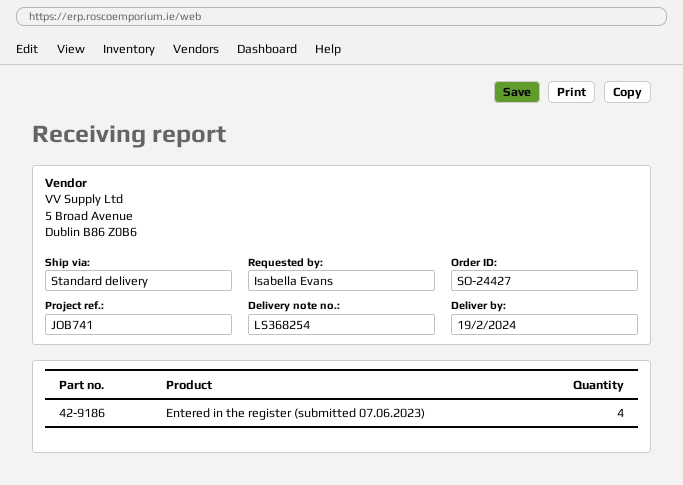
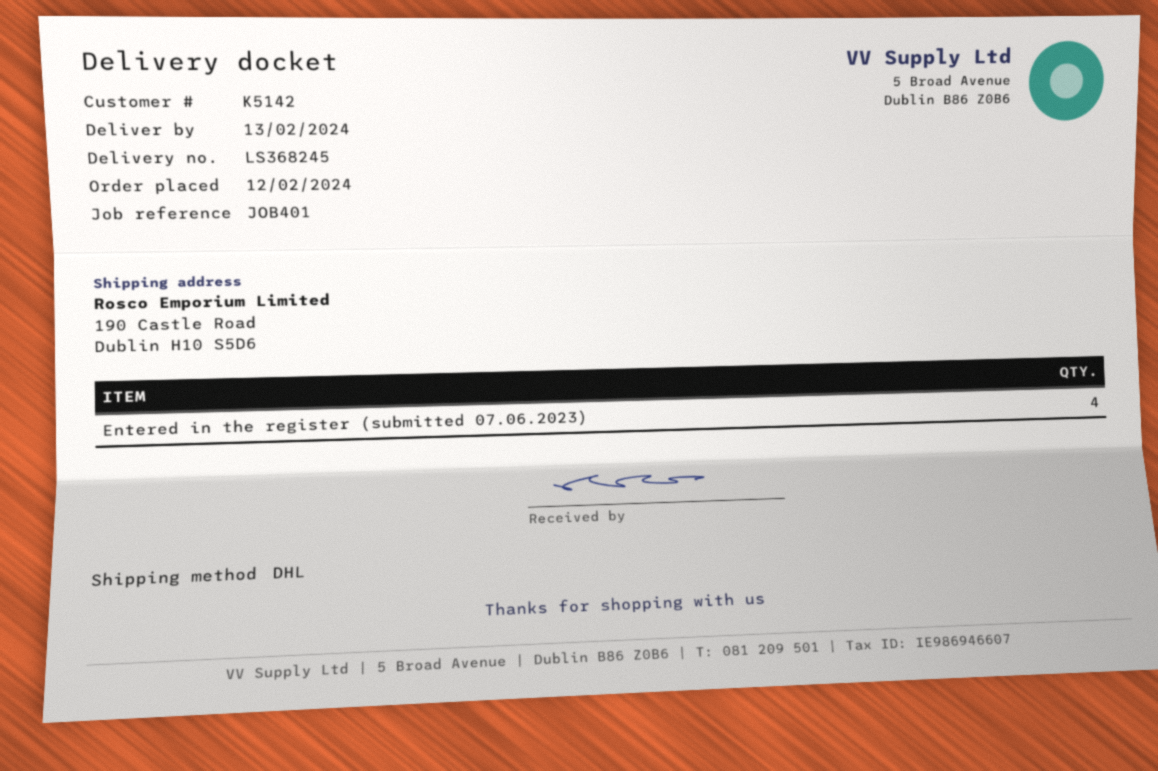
delivery note number: LS368254 -> LS368245
delivery date: 2024-02-19 -> 2024-02-13
reference: JOB741 -> JOB401
shipping method: standard -> DHL

